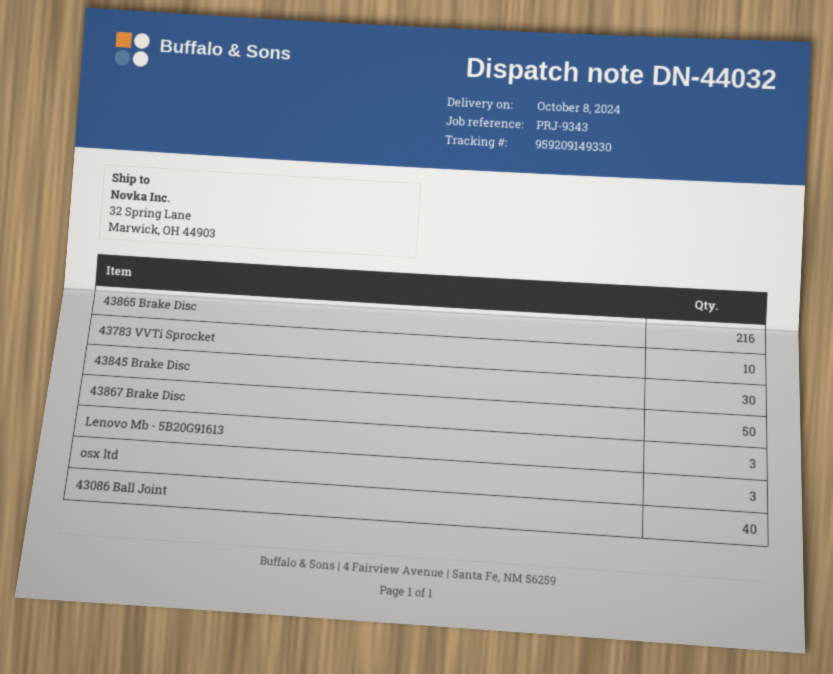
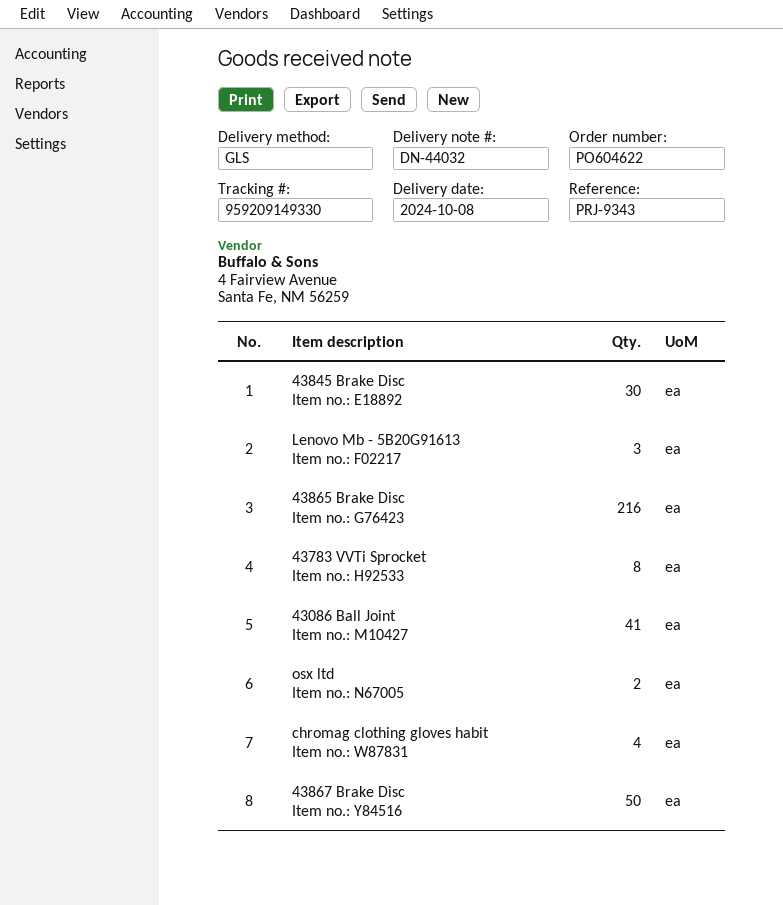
43783 VVTi Sprocket: 10 -> 8
osx ltd: 3 -> 2
43086 Ball Joint: 40 -> 41
chromag clothing gloves habit: none -> 4

